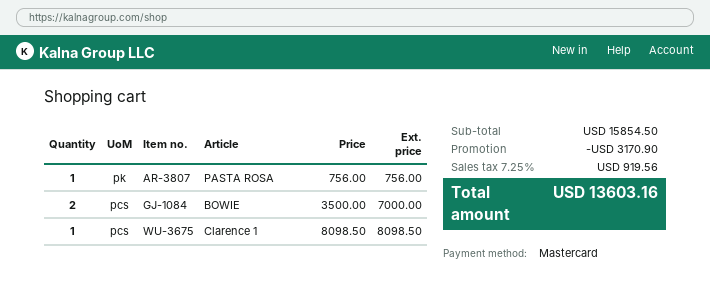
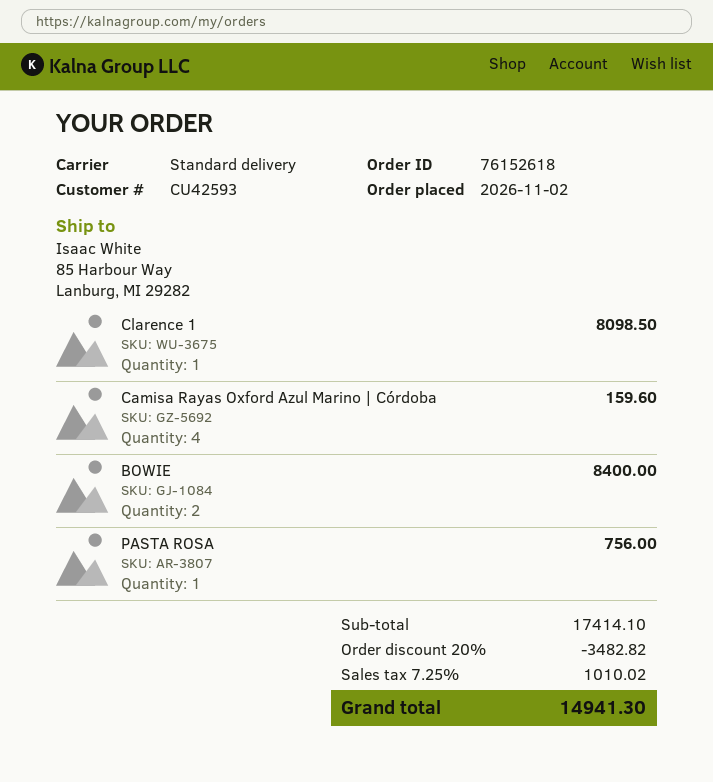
BOWIE: 2 for 7000.00 -> 2 for 8400.00
Camisa Rayas Oxford Azul Marino | Córdoba: none -> 4 for 159.60
subtotal: 15854.50 -> 17414.10
discount: 3170.90 -> 3482.82
tax: 7.25% = 919.56 -> 7.25% = 1010.02
total: 13603.16 -> 14941.30

